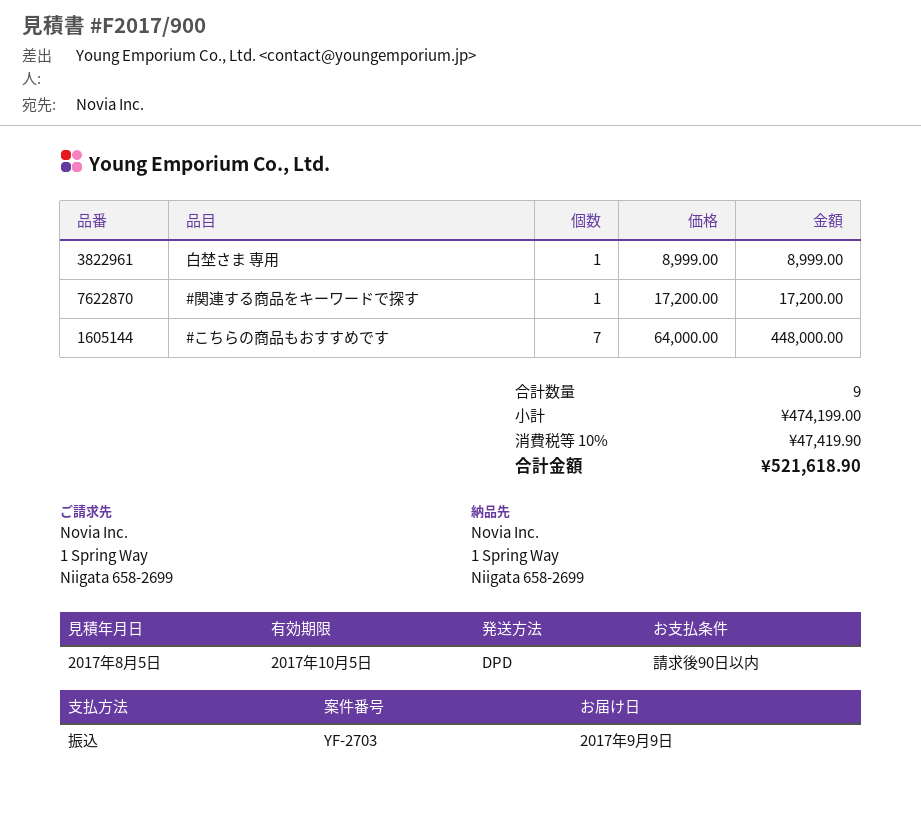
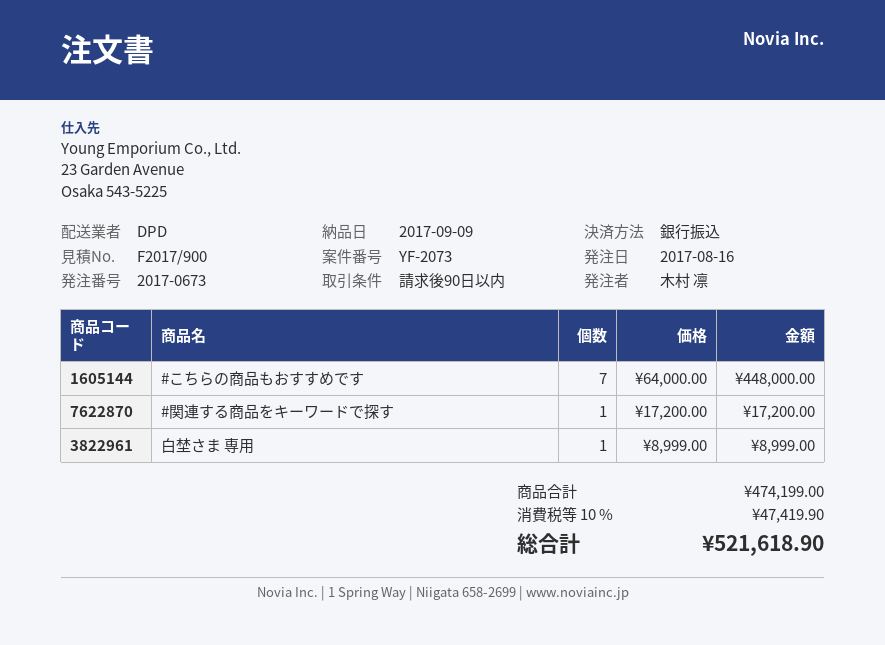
reference: YF-2703 -> YF-2073

